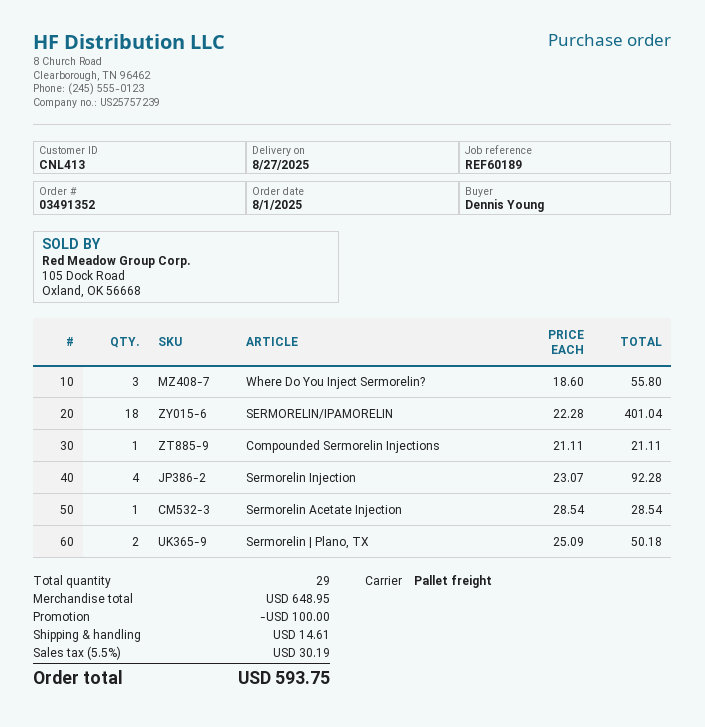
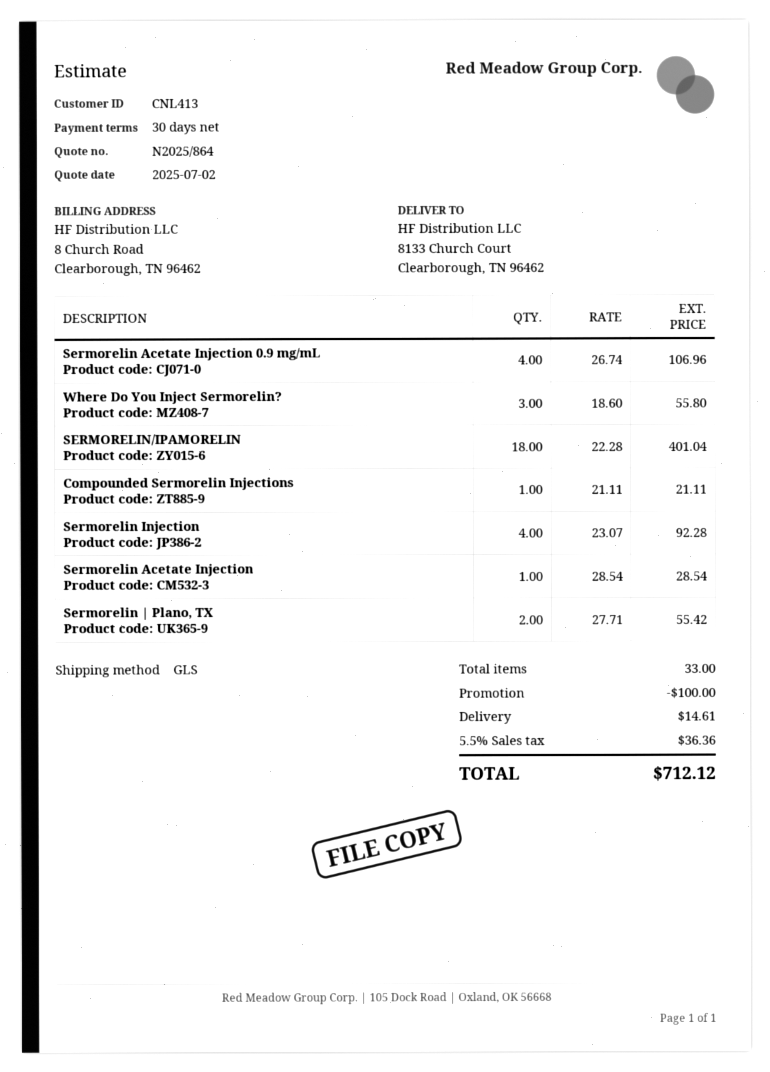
shipping method: pallet freight -> GLS
Sermorelin | Plano, TX: 2 x 25.09 = 50.18 -> 2 x 27.71 = 55.42
Sermorelin Acetate Injection 0.9 mg/mL: none -> 4 x 26.74 = 106.96
total quantity: 29 -> 33
tax: 5.5% = 30.19 -> 5.5% = 36.36
total: 593.75 -> 712.12

